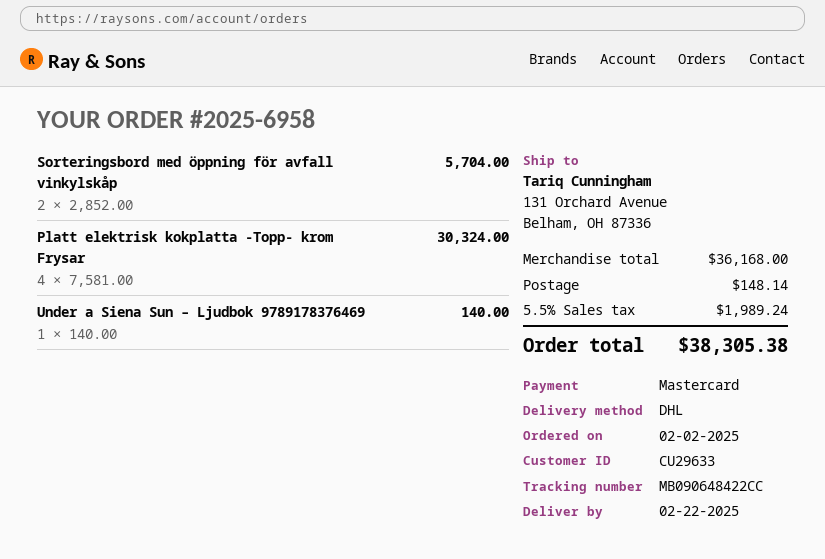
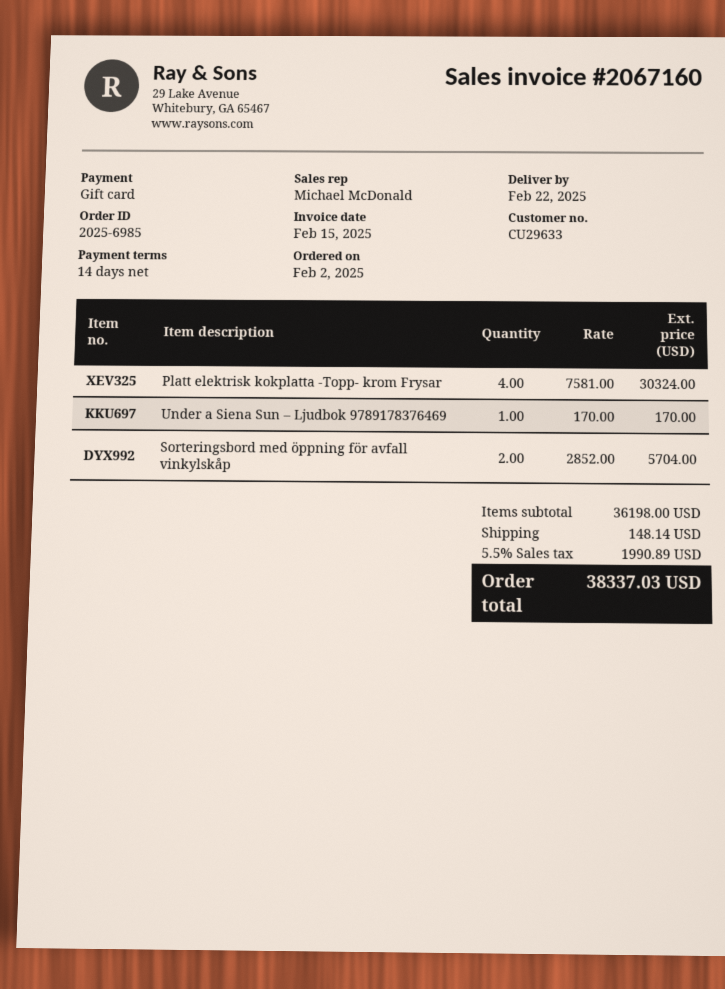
order number: 2025-6958 -> 2025-6985
payment method: Mastercard -> gift card
Under a Siena Sun – Ljudbok 9789178376469: 1 x 140.00 = 140.00 -> 1 x 170.00 = 170.00
subtotal: 36168.00 -> 36198.00
tax: 5.5% = 1989.24 -> 5.5% = 1990.89
total: 38305.38 -> 38337.03

